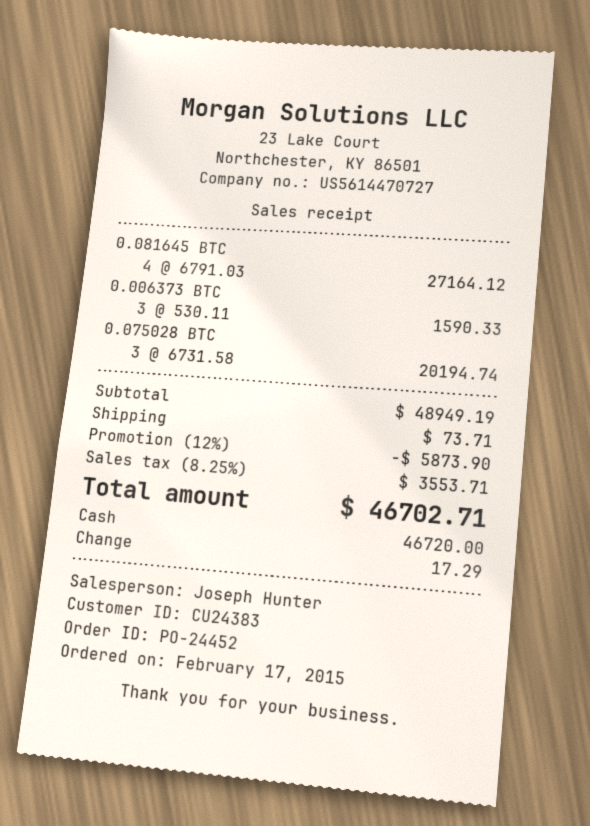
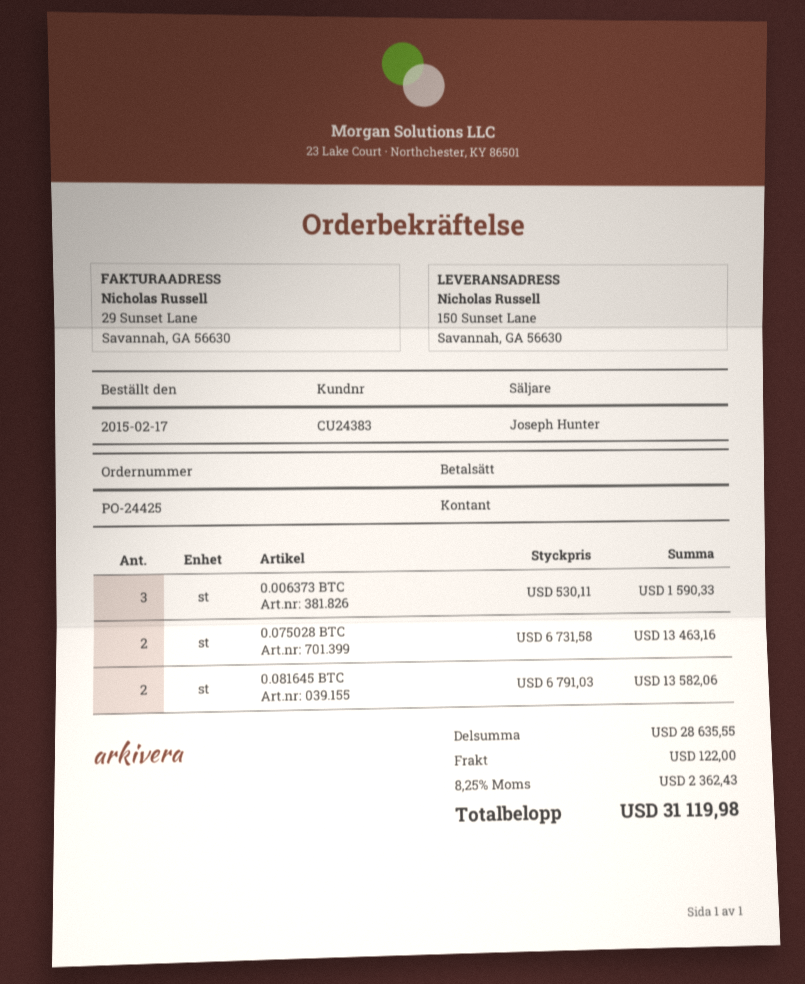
order number: PO-24452 -> PO-24425
0.081645 BTC: 4 x 6791.03 = 27164.12 -> 2 x 6791.03 = 13582.06
0.075028 BTC: 3 x 6731.58 = 20194.74 -> 2 x 6731.58 = 13463.16
subtotal: 48949.19 -> 28635.55
discount: 12% = 5873.90 -> none
shipping: 73.71 -> 122.00
tax: 8.25% = 3553.71 -> 8.25% = 2362.43
total: 46702.71 -> 31119.98

